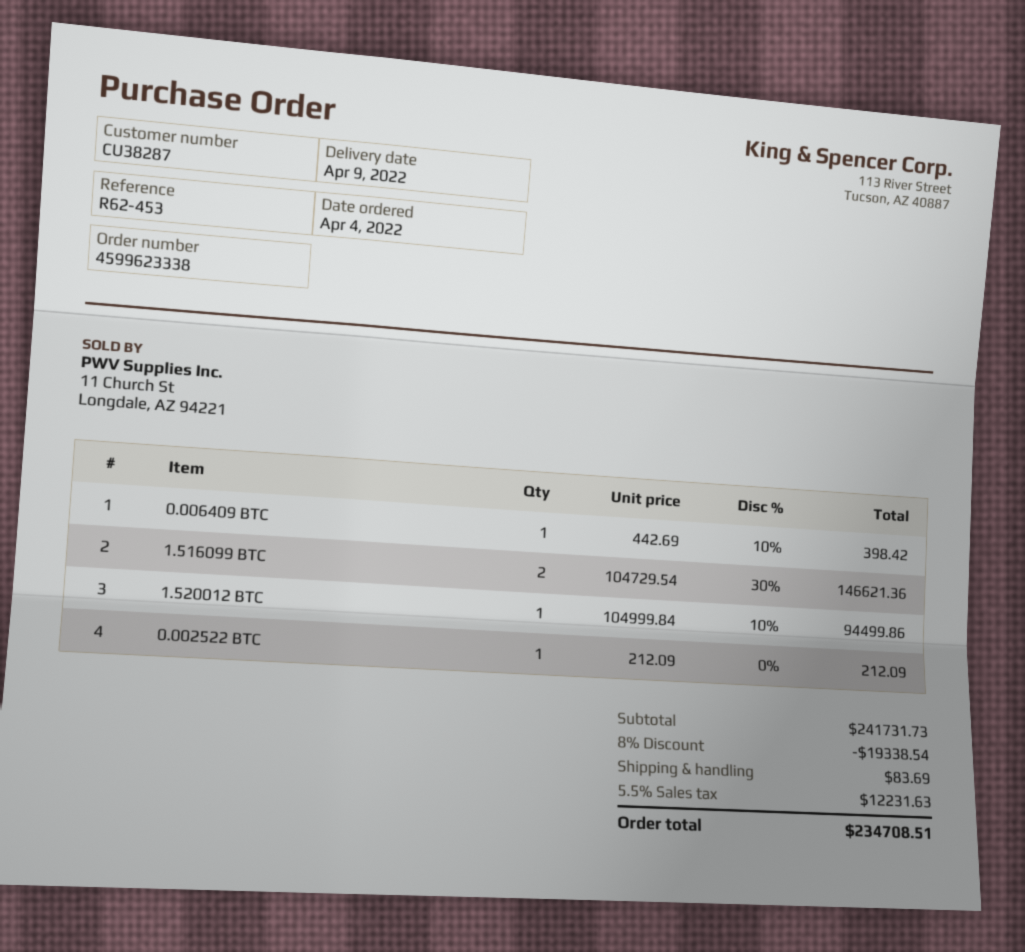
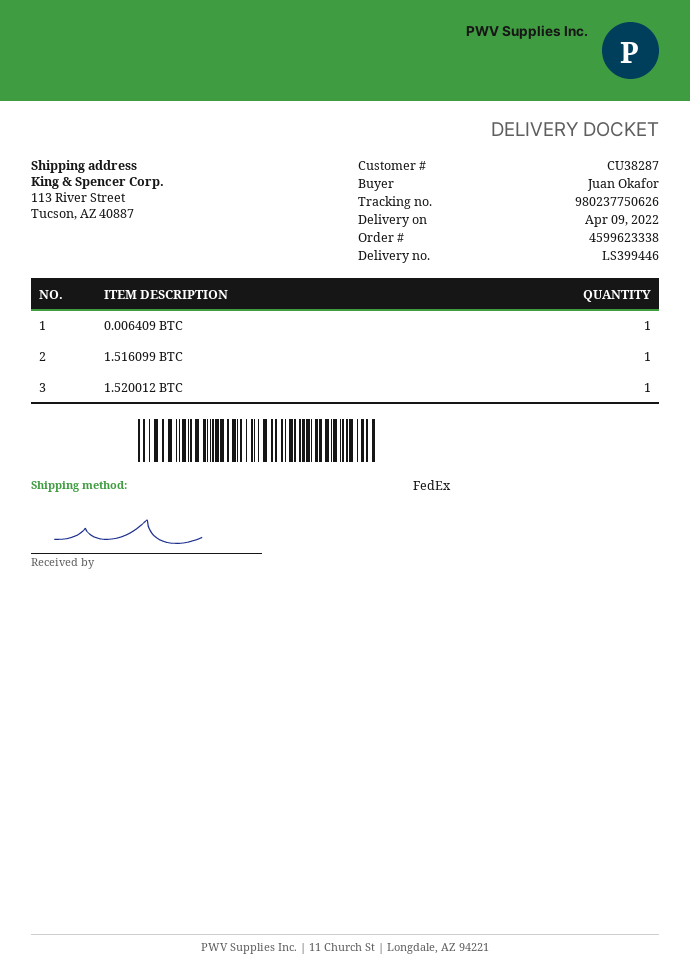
1.516099 BTC: 2 -> 1
0.002522 BTC: 1 -> none

